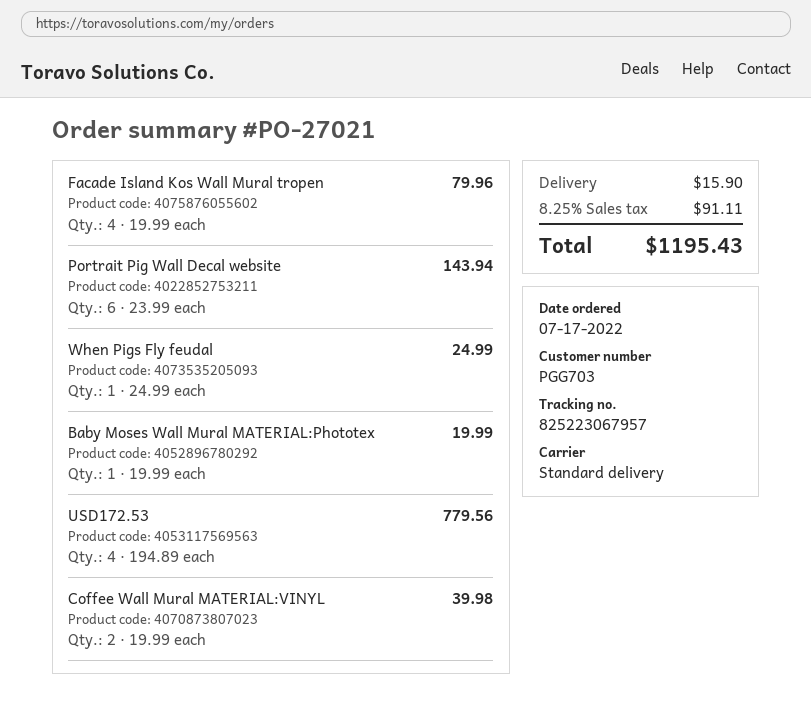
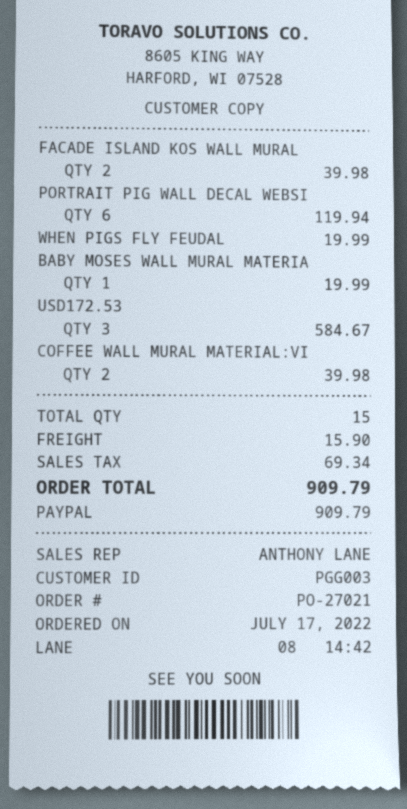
customer number: PGG703 -> PGG003
Facade Island Kos Wall Mural tropen: 4 for 79.96 -> 2 for 39.98
Portrait Pig Wall Decal website: 6 for 143.94 -> 6 for 119.94
When Pigs Fly feudal: 1 for 24.99 -> 1 for 19.99
USD172.53: 4 for 779.56 -> 3 for 584.67
tax: 91.11 -> 69.34
total: 1195.43 -> 909.79

